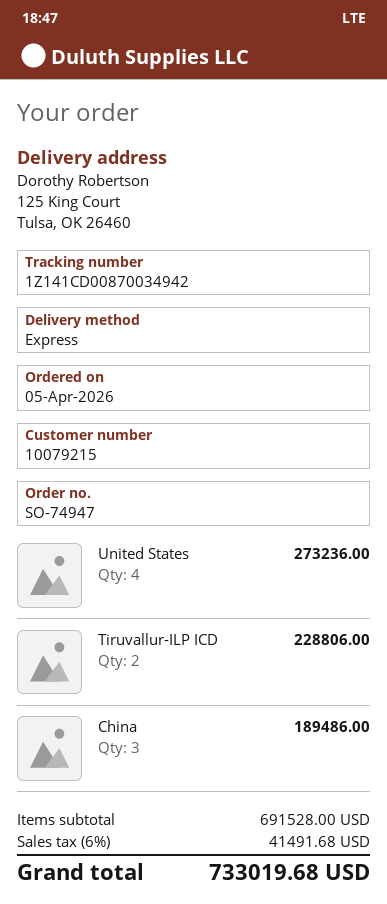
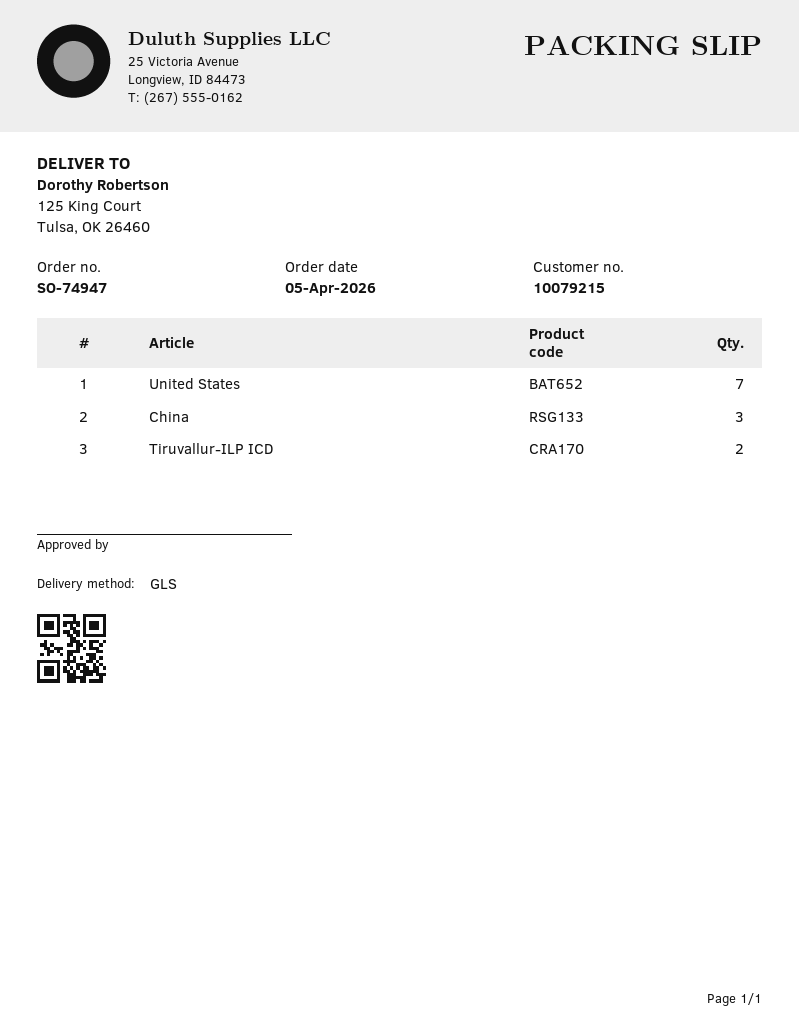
shipping method: express -> GLS
United States: 4 -> 7

